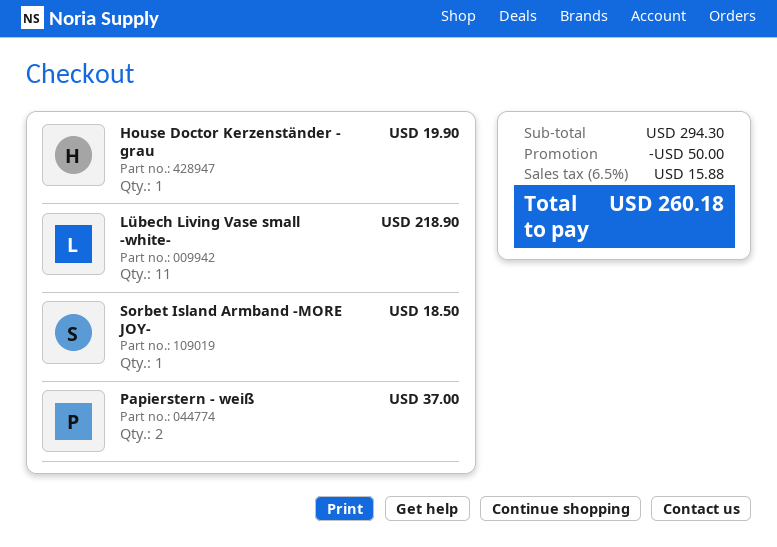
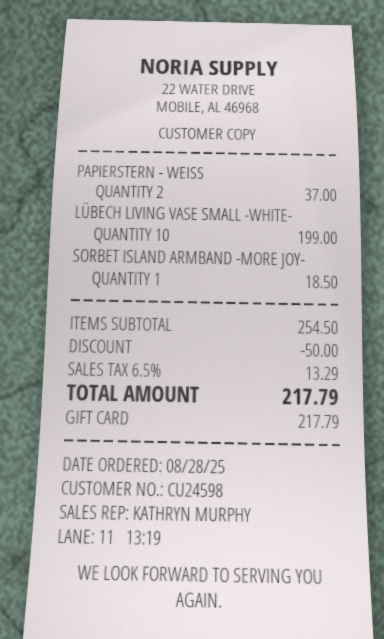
House Doctor Kerzenständer - grau: 1 for 19.90 -> none
Lübech Living Vase small -white-: 11 for 218.90 -> 10 for 199.00
subtotal: 294.30 -> 254.50
tax: 6.5% = 15.88 -> 6.5% = 13.29
total: 260.18 -> 217.79

